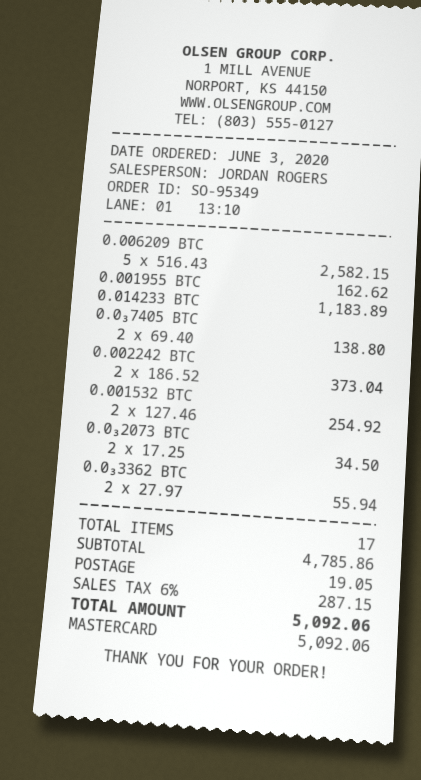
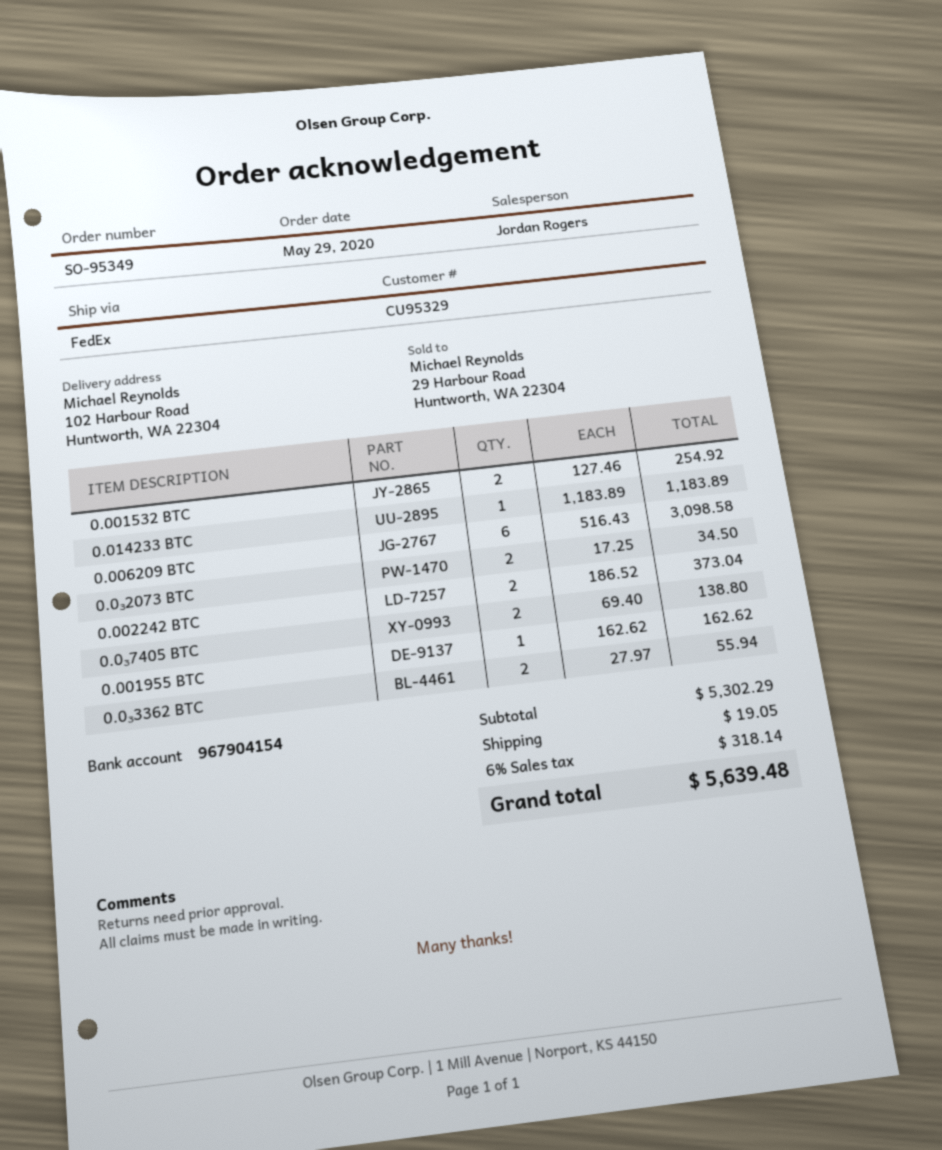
order date: 2020-06-03 -> 2020-05-29
0.006209 BTC: 5 x 516.43 = 2582.15 -> 6 x 516.43 = 3098.58
subtotal: 4785.86 -> 5302.29
tax: 6% = 287.15 -> 6% = 318.14
total: 5092.06 -> 5639.48

